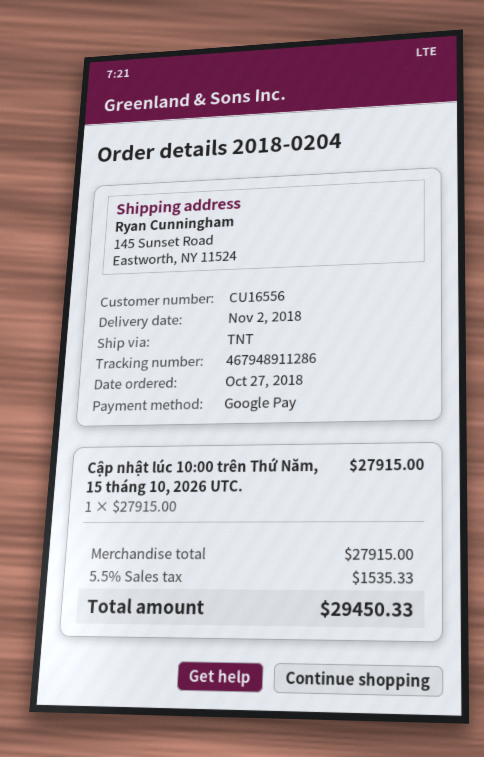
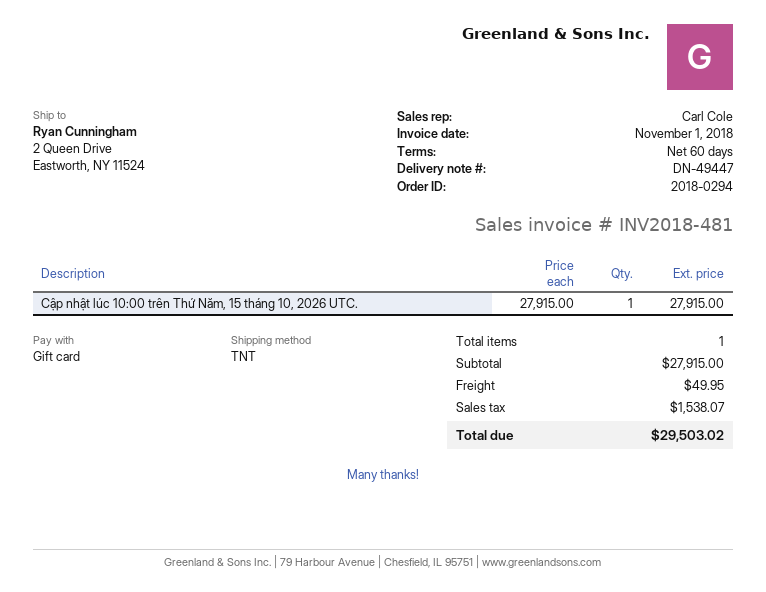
order number: 2018-0204 -> 2018-0294
payment method: Google Pay -> gift card
ship to: 145 Sunset Road, Eastworth, NY 11524 -> 2 Queen Drive, Eastworth, NY 11524
shipping: none -> 49.95
tax: 1535.33 -> 1538.07
total: 29450.33 -> 29503.02

